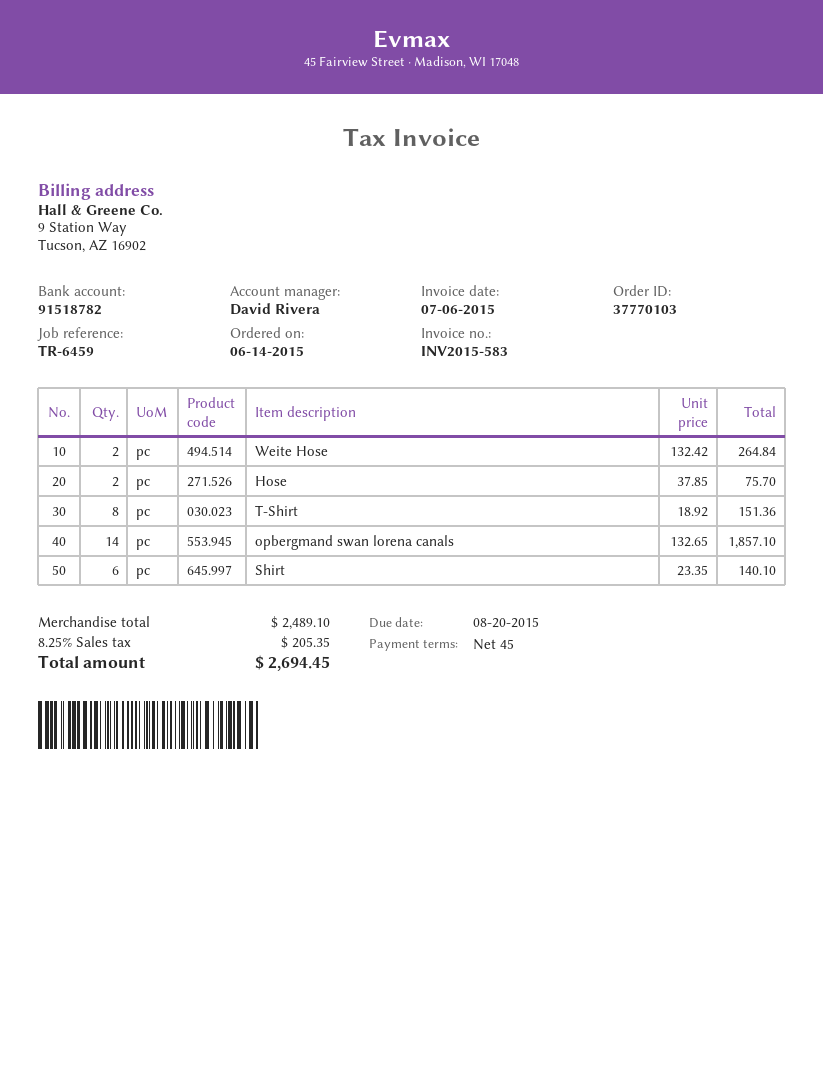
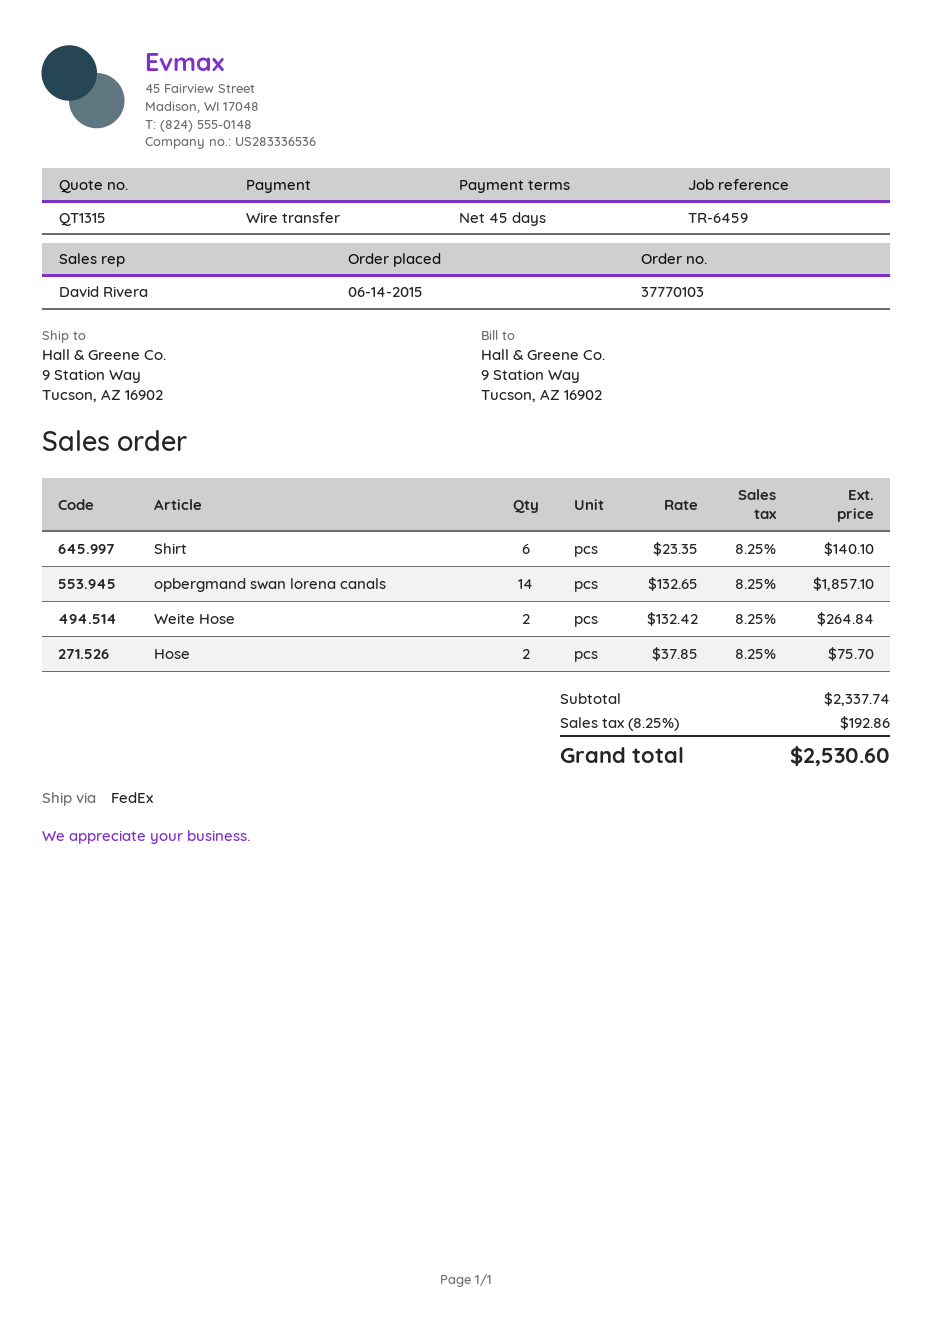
T-Shirt: 8 x 18.92 = 151.36 -> none
subtotal: 2489.10 -> 2337.74
tax: 8.25% = 205.35 -> 8.25% = 192.86
total: 2694.45 -> 2530.60

